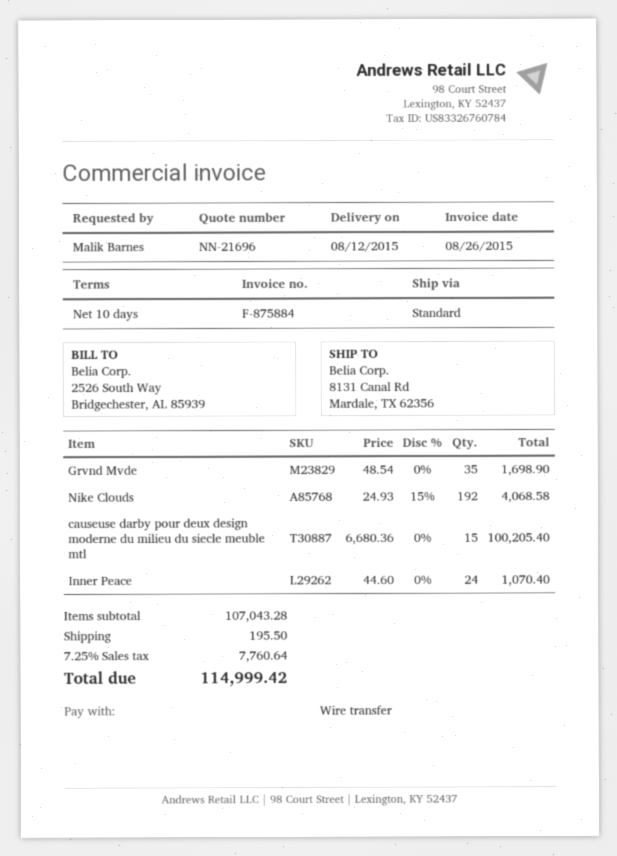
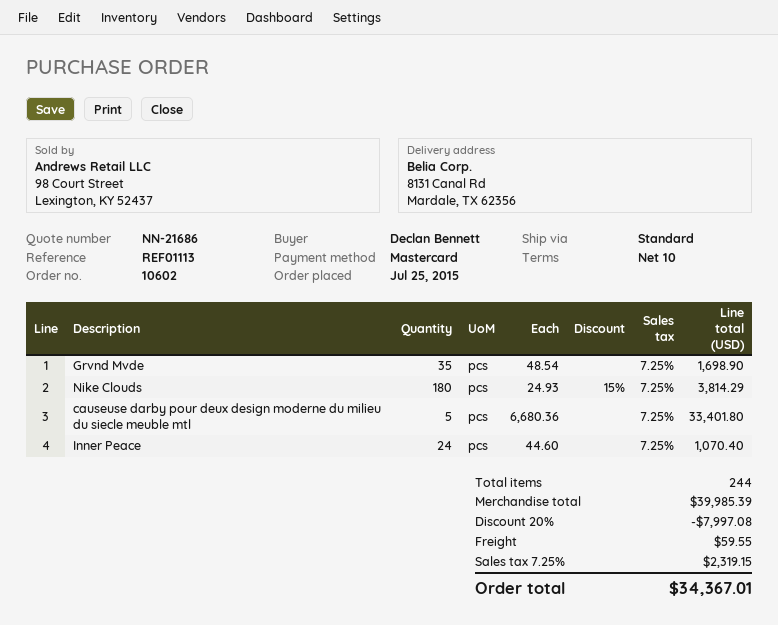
quote number: NN-21696 -> NN-21686
ordered by: Malik Barnes -> Declan Bennett
payment method: bank transfer -> Mastercard
Nike Clouds: 192 x 24.93 - 15% = 4068.58 -> 180 x 24.93 - 15% = 3814.29
causeuse darby pour deux design moderne du milieu du siecle meuble mtl: 15 x 6680.36 = 100205.40 -> 5 x 6680.36 = 33401.80
subtotal: 107043.28 -> 39985.39
discount: none -> 20% = 7997.08
shipping: 195.50 -> 59.55
tax: 7.25% = 7760.64 -> 7.25% = 2319.15
total: 114999.42 -> 34367.01

